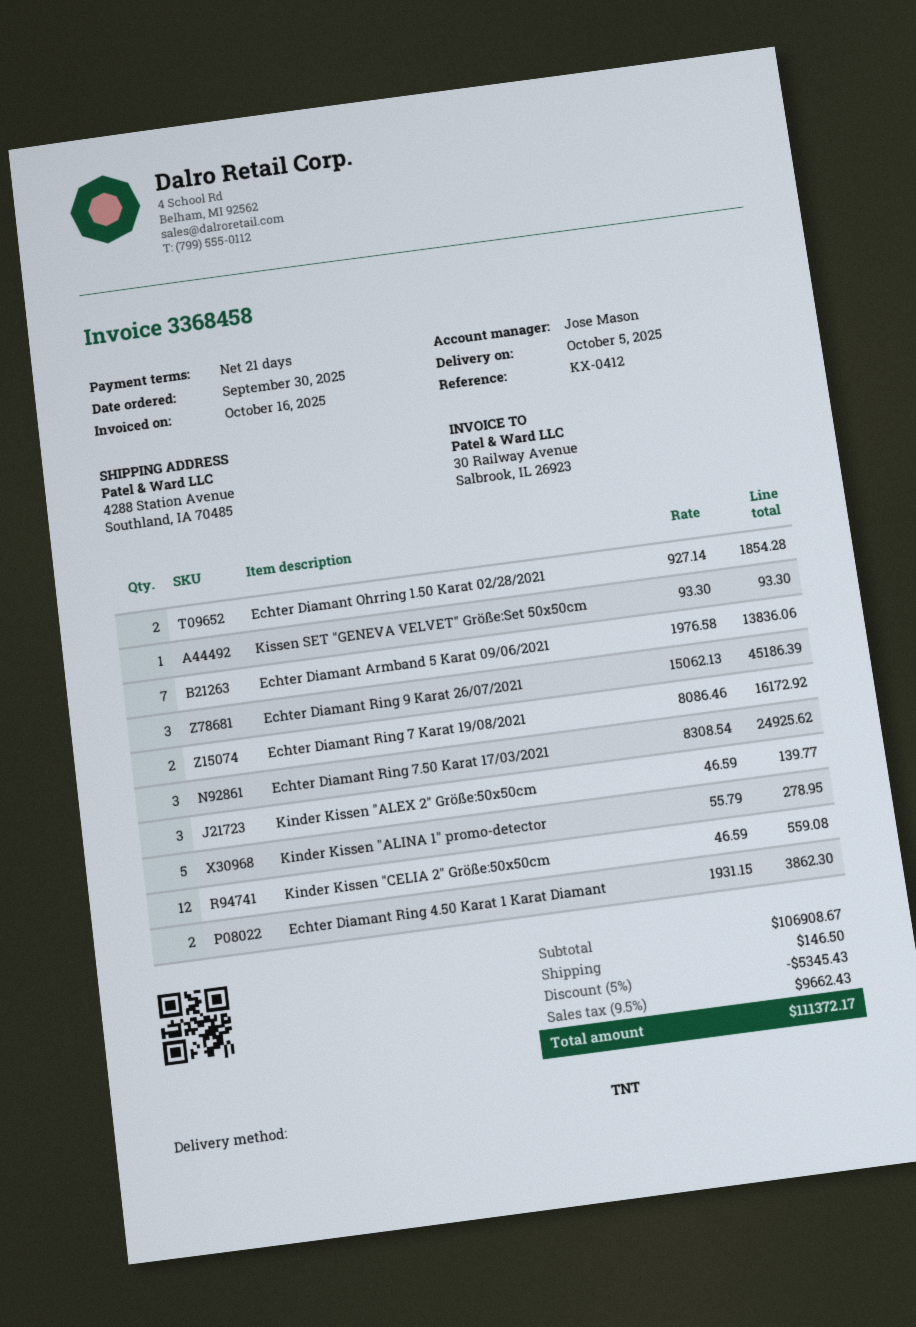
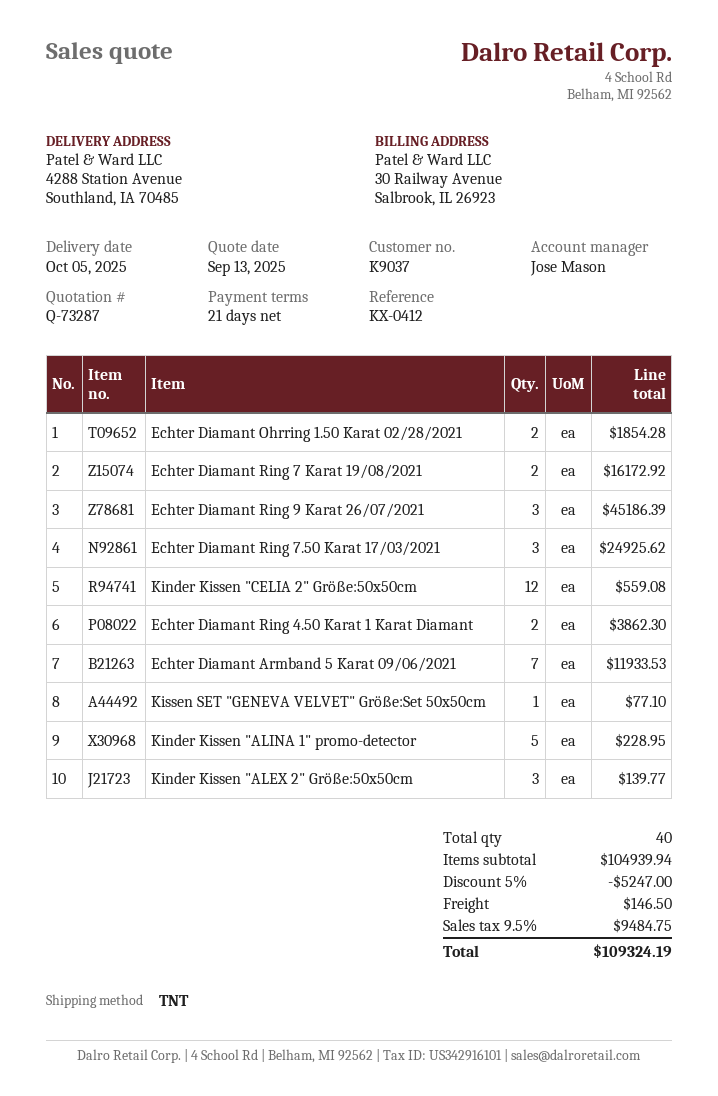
Kissen SET "GENEVA VELVET" Größe:Set 50x50cm: 1 for 93.30 -> 1 for 77.10
Echter Diamant Armband 5 Karat 09/06/2021: 7 for 13836.06 -> 7 for 11933.53
Kinder Kissen "ALINA 1" promo-detector: 5 for 278.95 -> 5 for 228.95
subtotal: 106908.67 -> 104939.94
discount: 5% = 5345.43 -> 5% = 5247.00
tax: 9.5% = 9662.43 -> 9.5% = 9484.75
total: 111372.17 -> 109324.19

